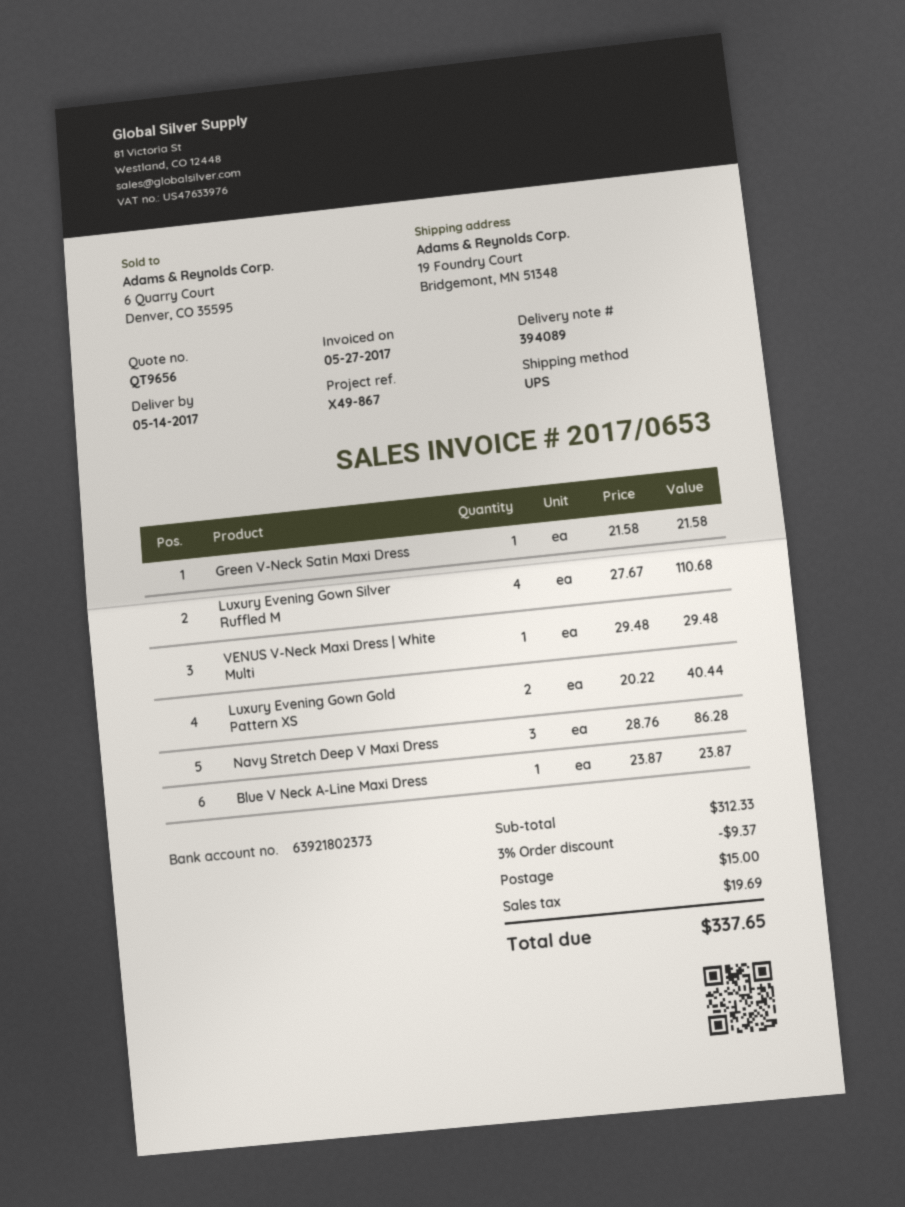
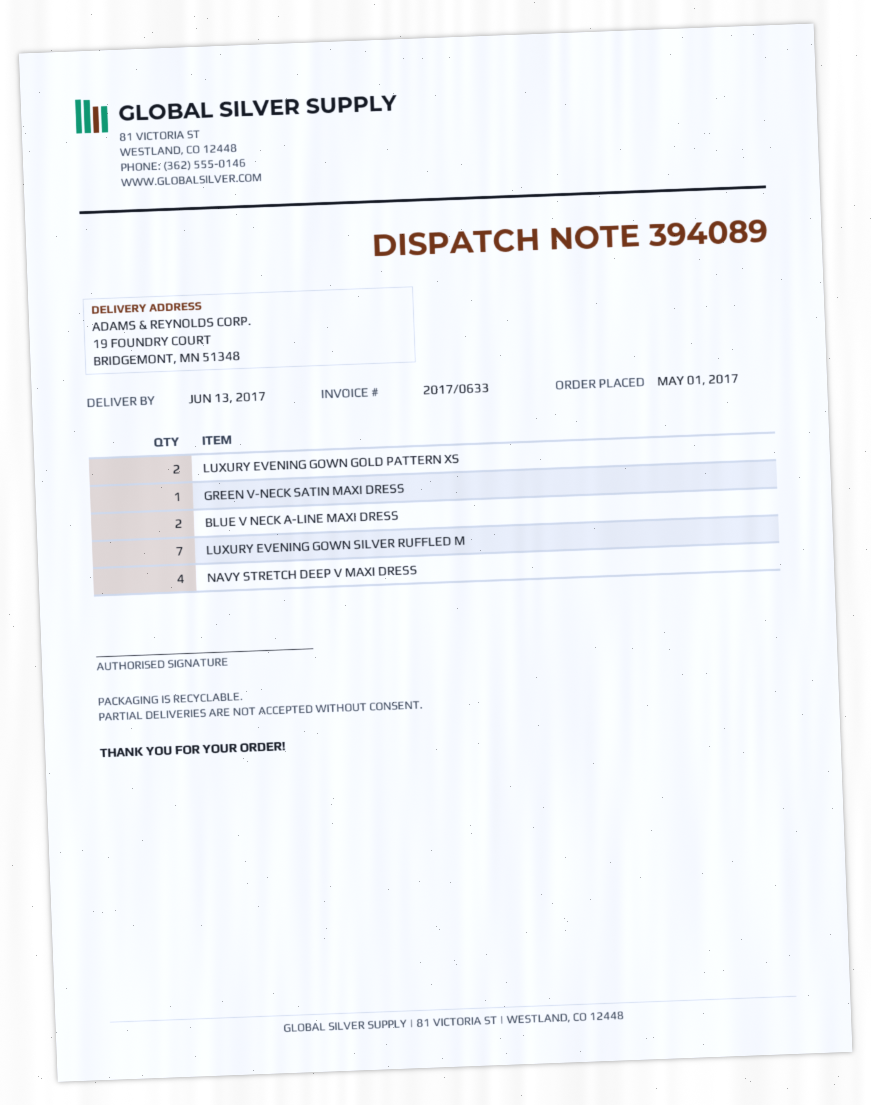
delivery date: 2017-05-14 -> 2017-06-13
invoice number: 2017/0653 -> 2017/0633
Luxury Evening Gown Silver Ruffled M: 4 -> 7
VENUS V-Neck Maxi Dress | White Multi: 1 -> none
Navy Stretch Deep V Maxi Dress: 3 -> 4
Blue V Neck A-Line Maxi Dress: 1 -> 2

